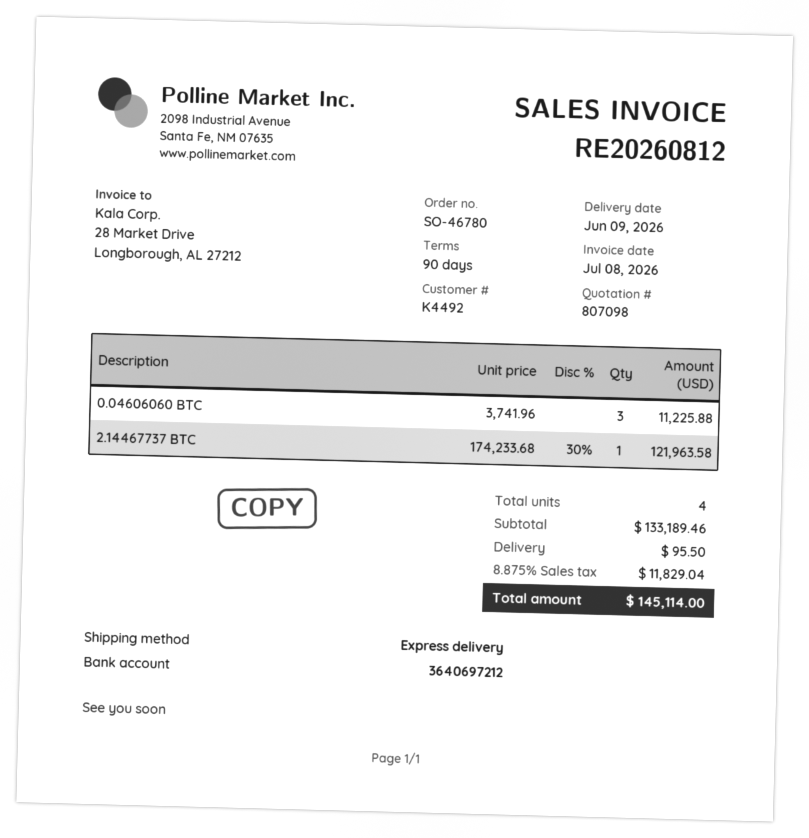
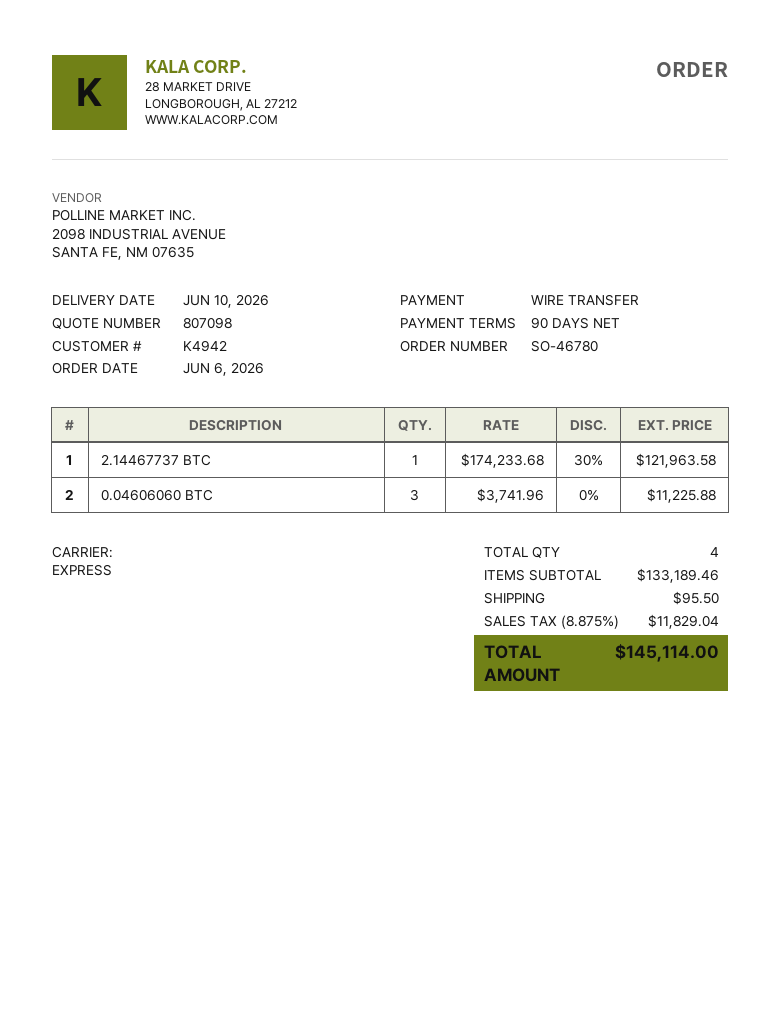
delivery date: 2026-06-09 -> 2026-06-10
customer number: K4492 -> K4942

